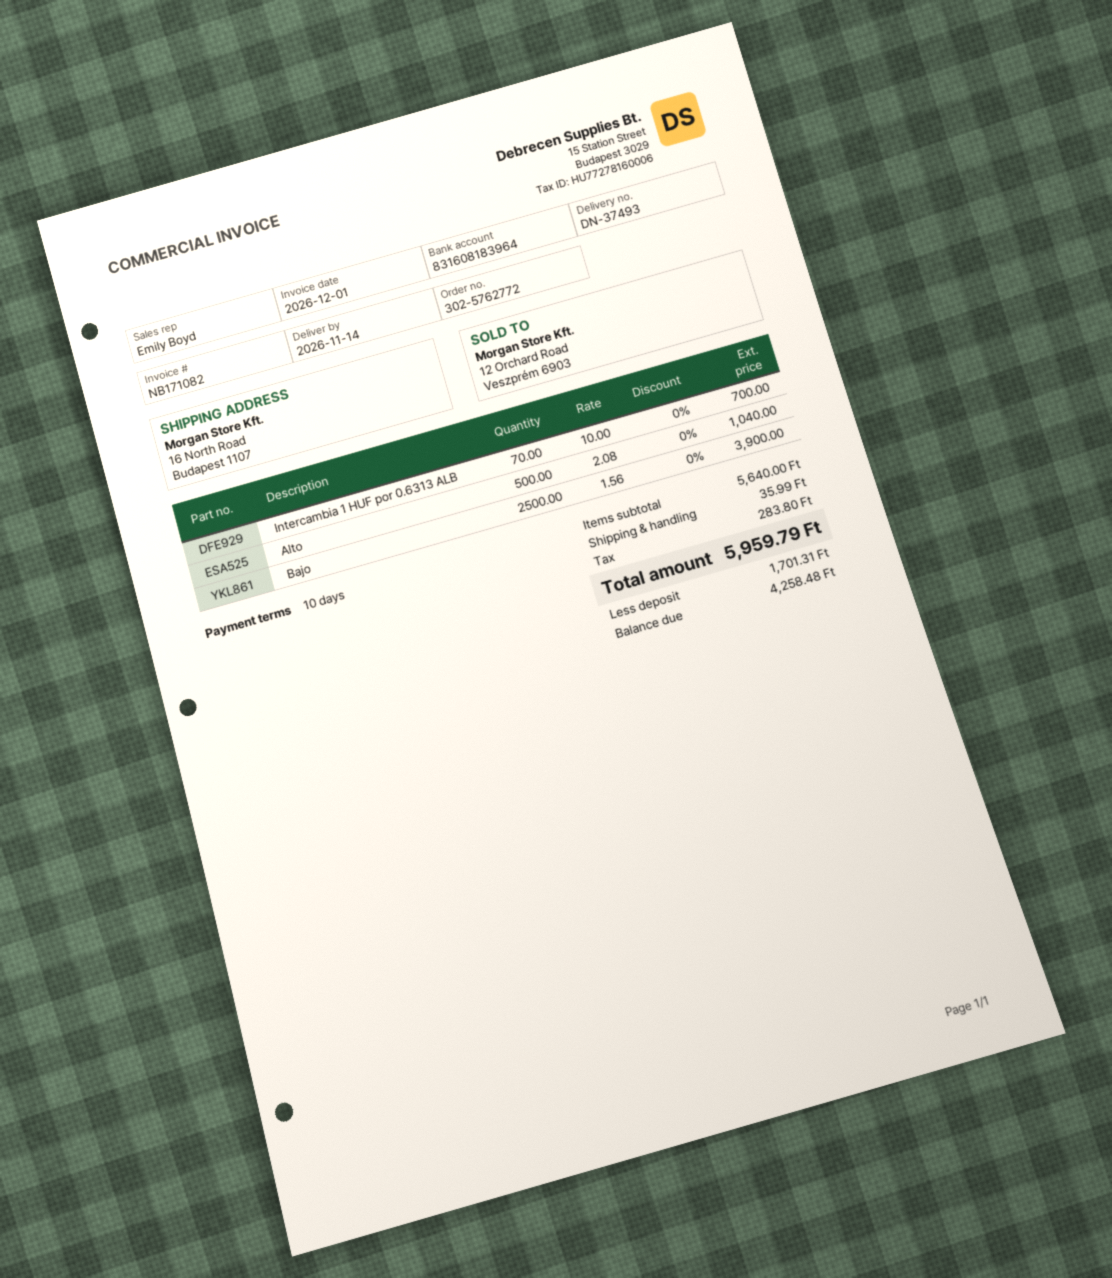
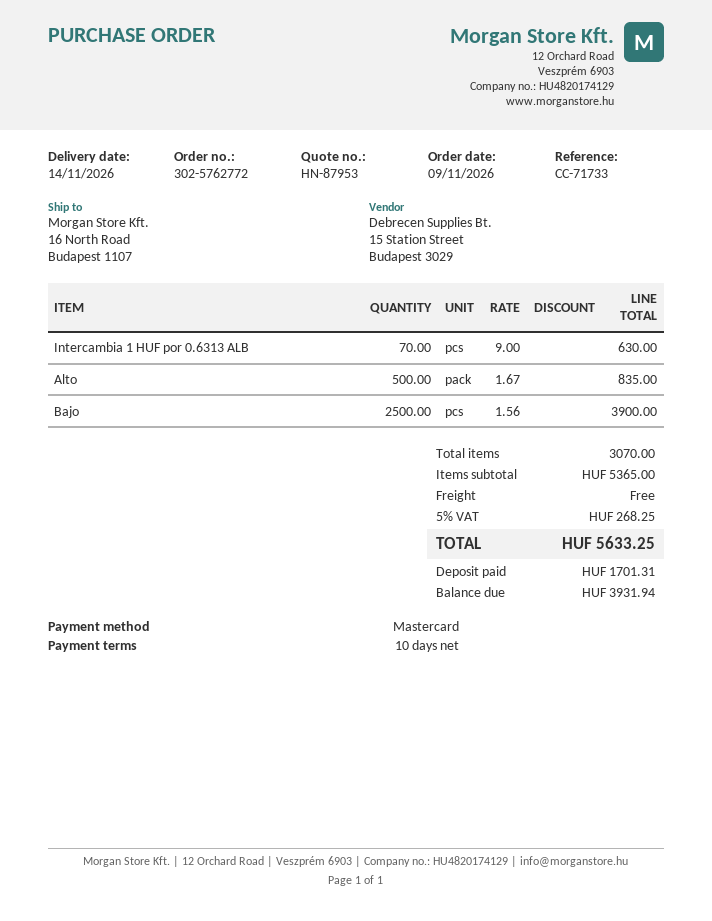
Intercambia 1 HUF por 0.6313 ALB: 70 x 10.00 = 700.00 -> 70 x 9.00 = 630.00
Alto: 500 x 2.08 = 1040.00 -> 500 x 1.67 = 835.00
subtotal: 5640.00 -> 5365.00
shipping: 35.99 -> 0.00
tax: 283.80 -> 268.25
total: 5959.79 -> 5633.25
balance: 4258.48 -> 3931.94

